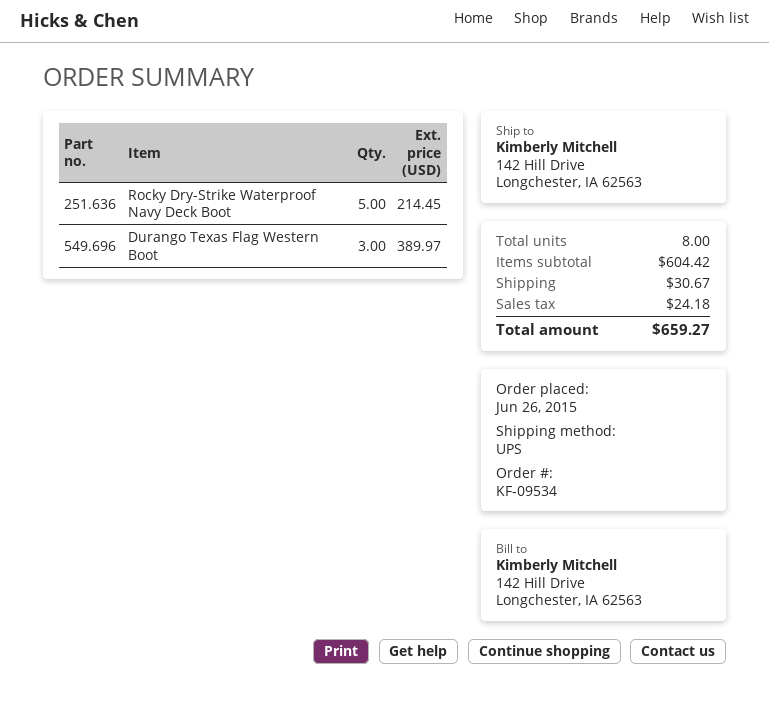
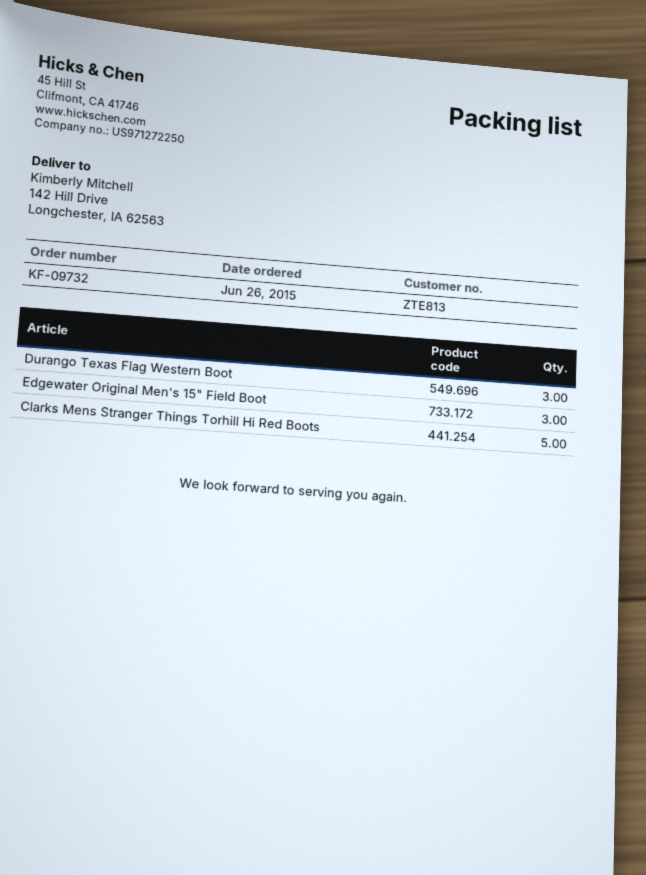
order number: KF-09534 -> KF-09732
Rocky Dry-Strike Waterproof Navy Deck Boot: 5 -> none
Edgewater Original Men's 15" Field Boot: none -> 3
Clarks Mens Stranger Things Torhill Hi Red Boots: none -> 5

